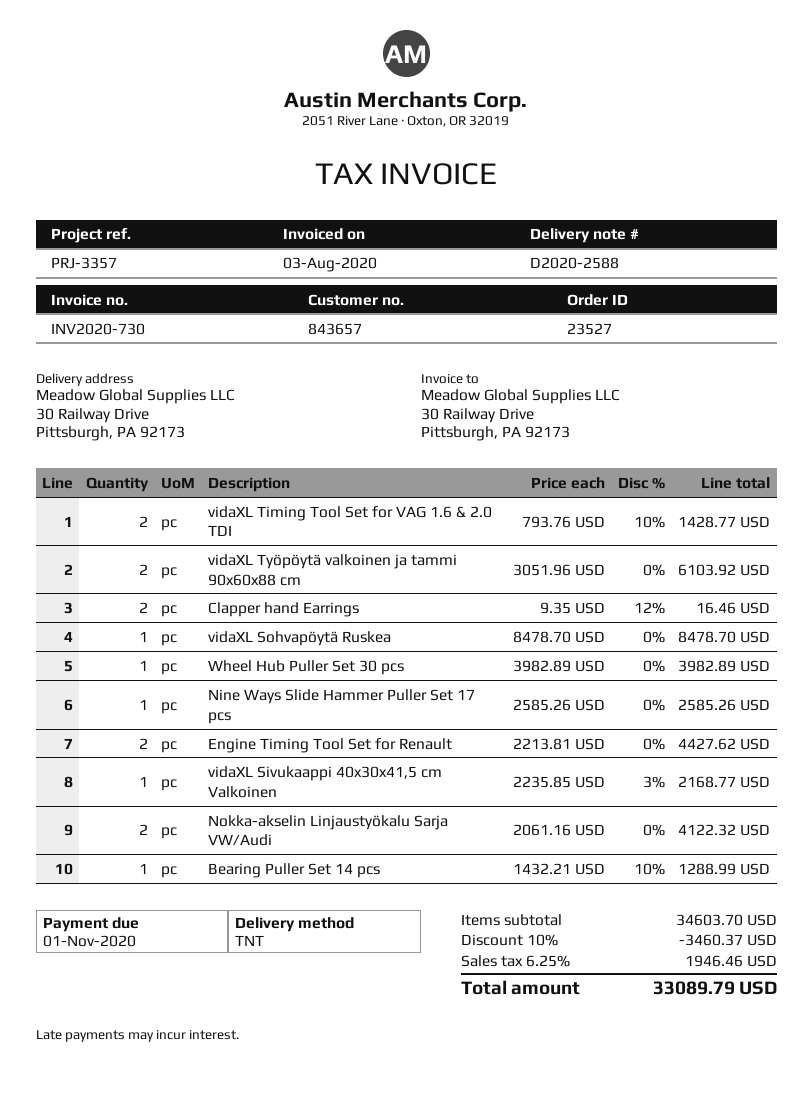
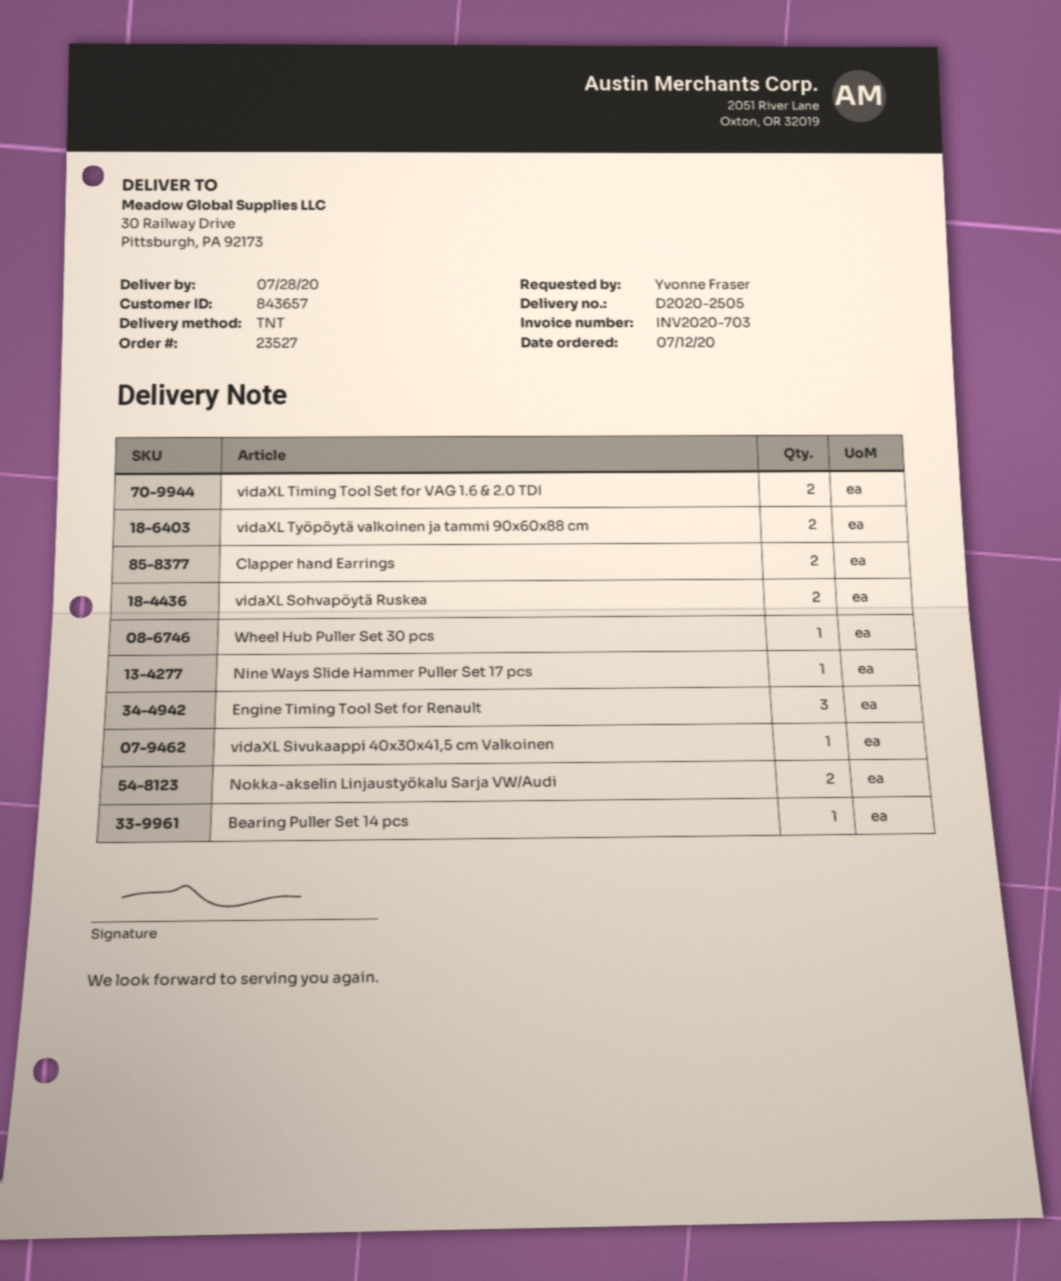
delivery note number: D2020-2588 -> D2020-2505
invoice number: INV2020-730 -> INV2020-703
vidaXL Sohvapöytä Ruskea: 1 -> 2
Engine Timing Tool Set for Renault: 2 -> 3

